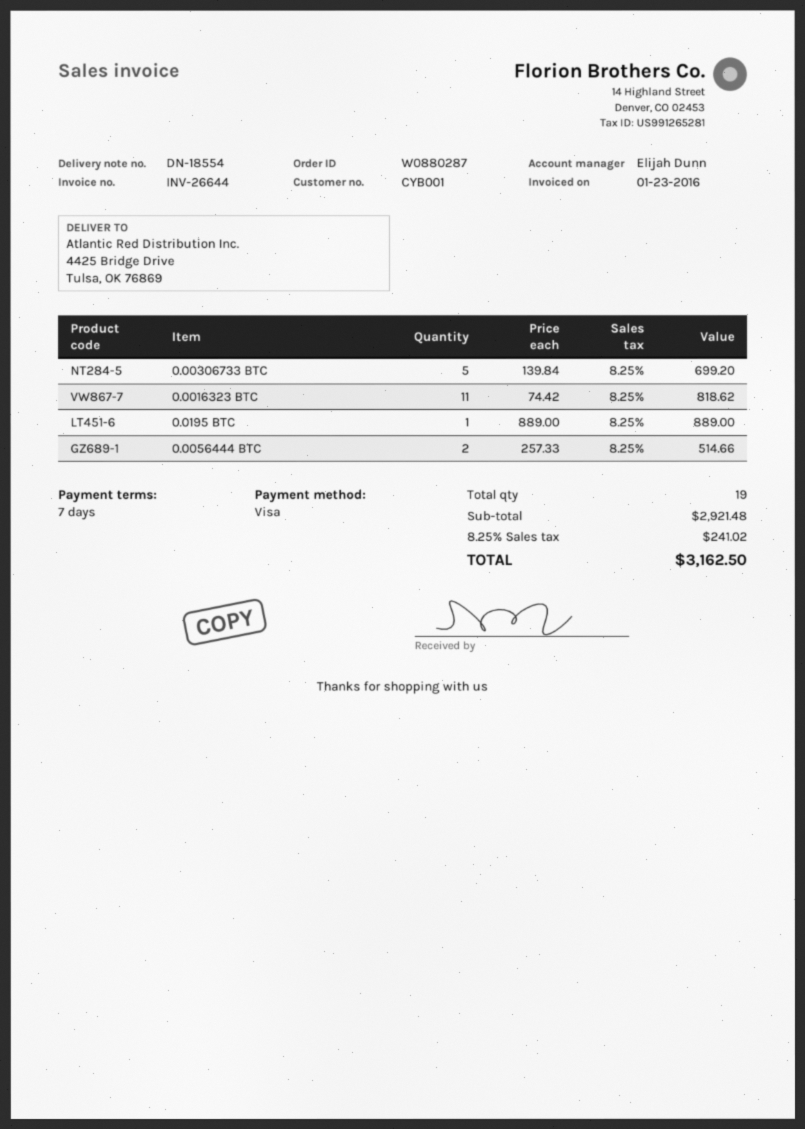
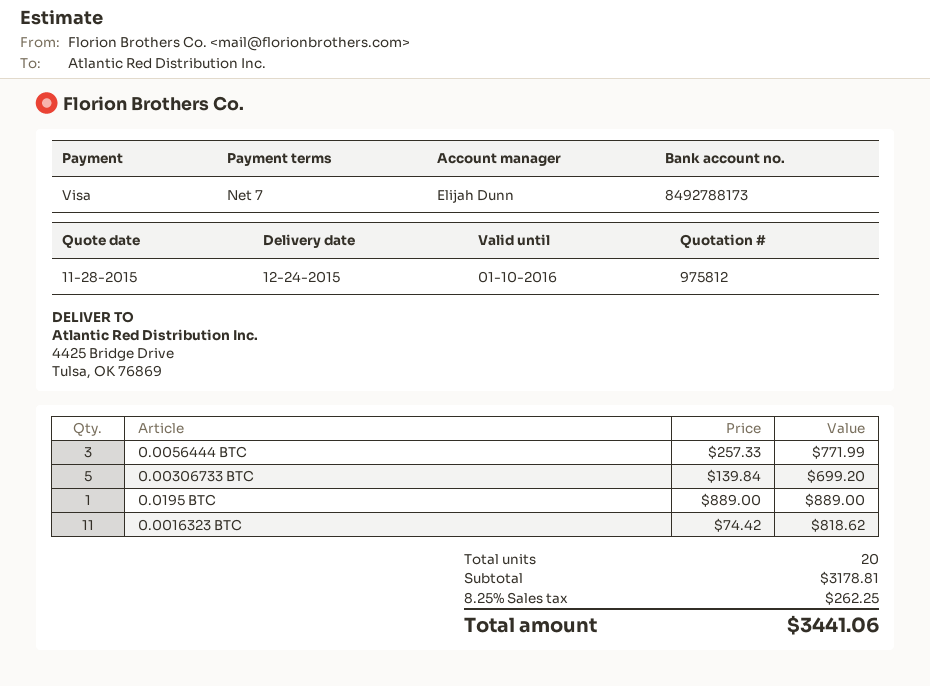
0.0056444 BTC: 2 x 257.33 = 514.66 -> 3 x 257.33 = 771.99
total quantity: 19 -> 20
subtotal: 2921.48 -> 3178.81
tax: 8.25% = 241.02 -> 8.25% = 262.25
total: 3162.50 -> 3441.06

